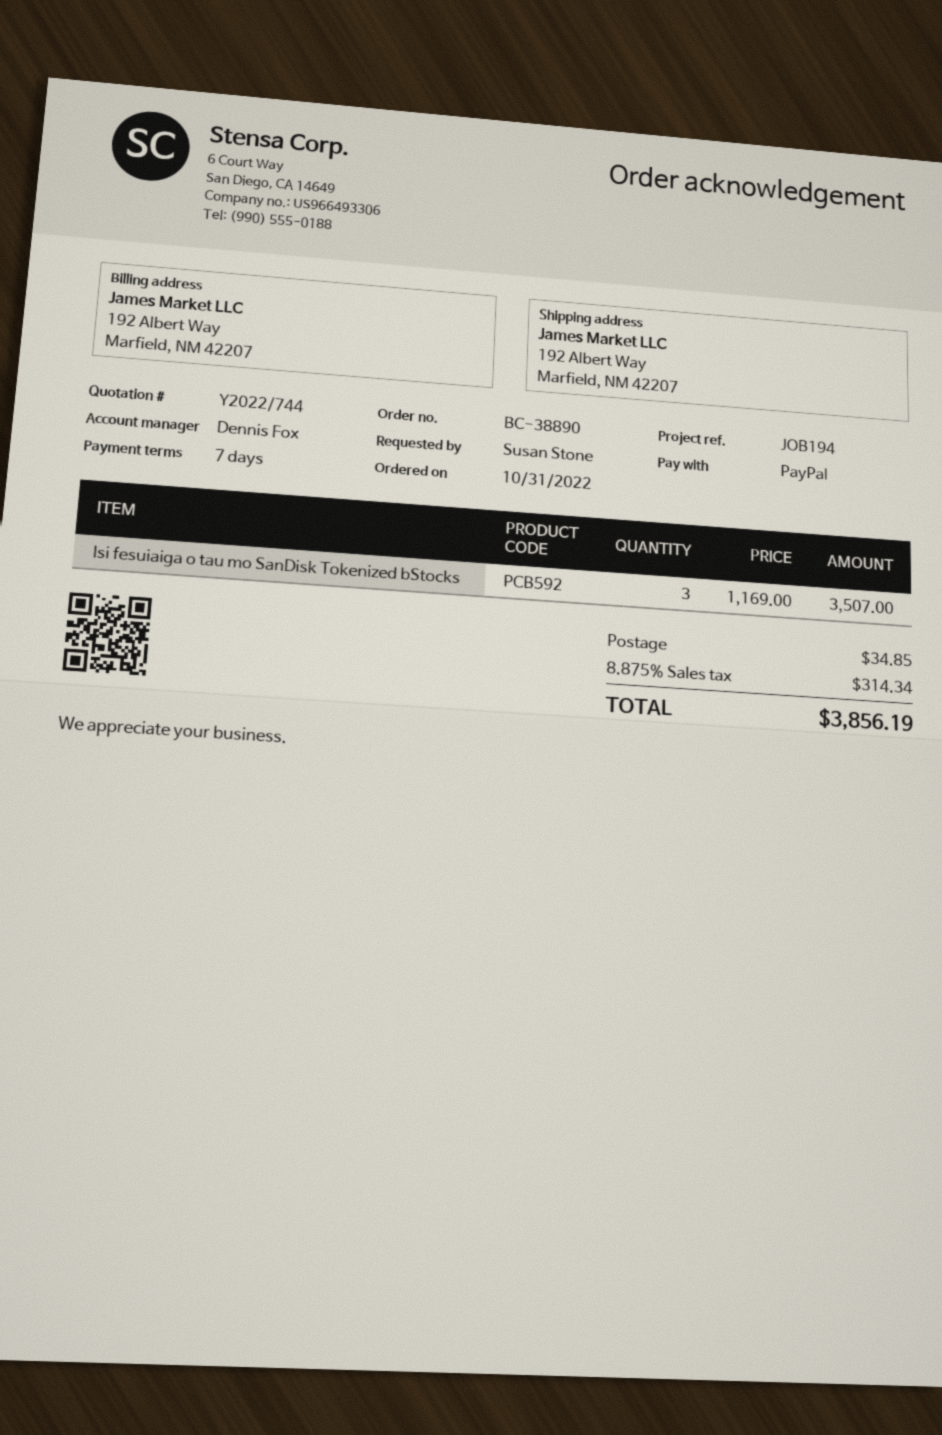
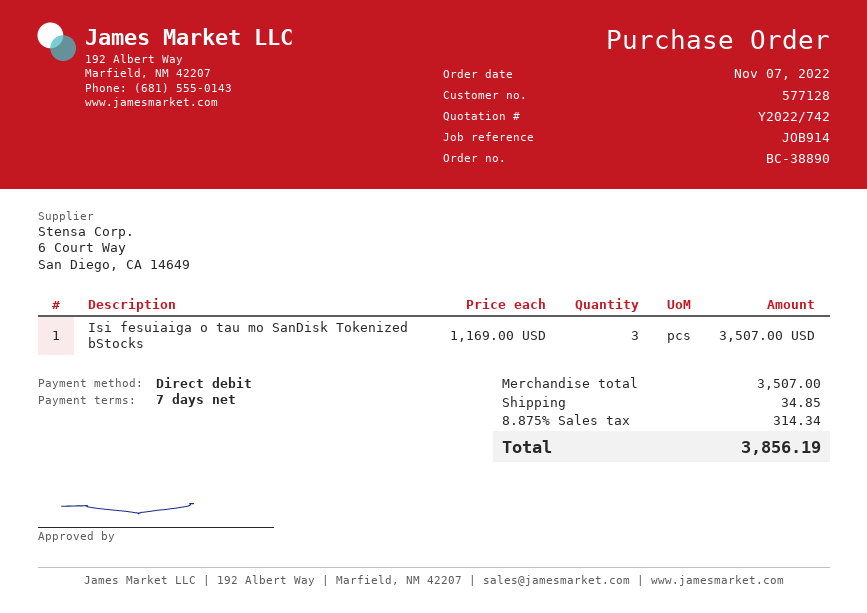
quote number: Y2022/744 -> Y2022/742
order date: 2022-10-31 -> 2022-11-07
reference: JOB194 -> JOB914
payment method: PayPal -> direct debit

